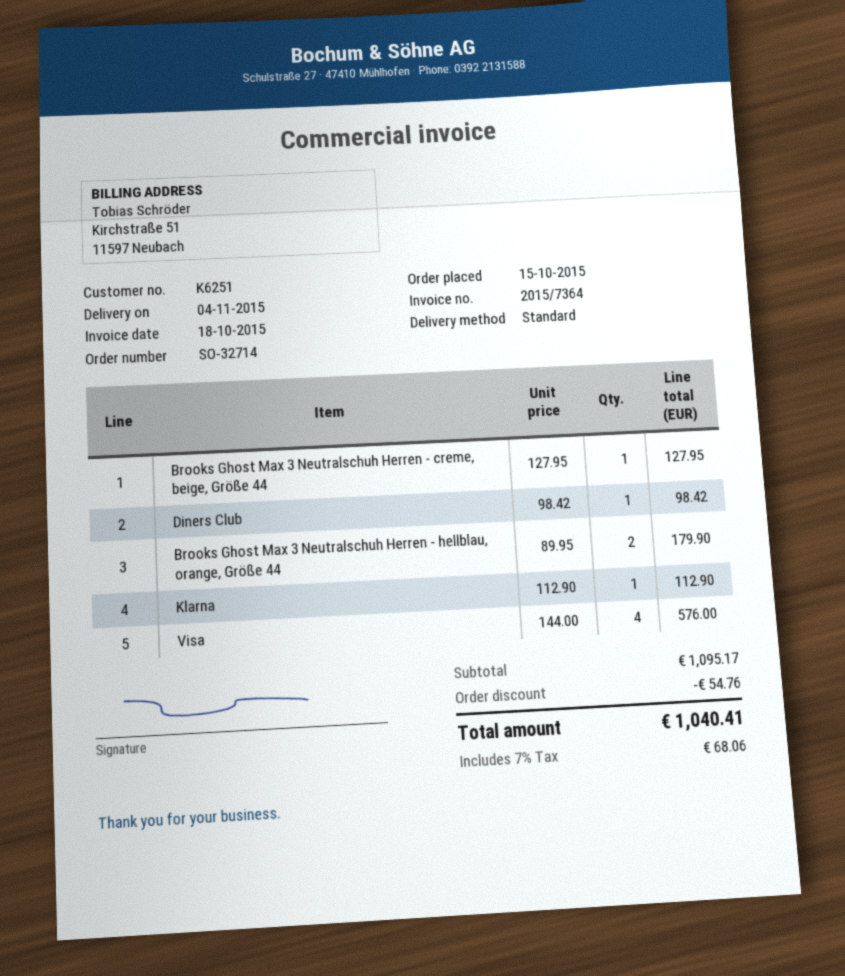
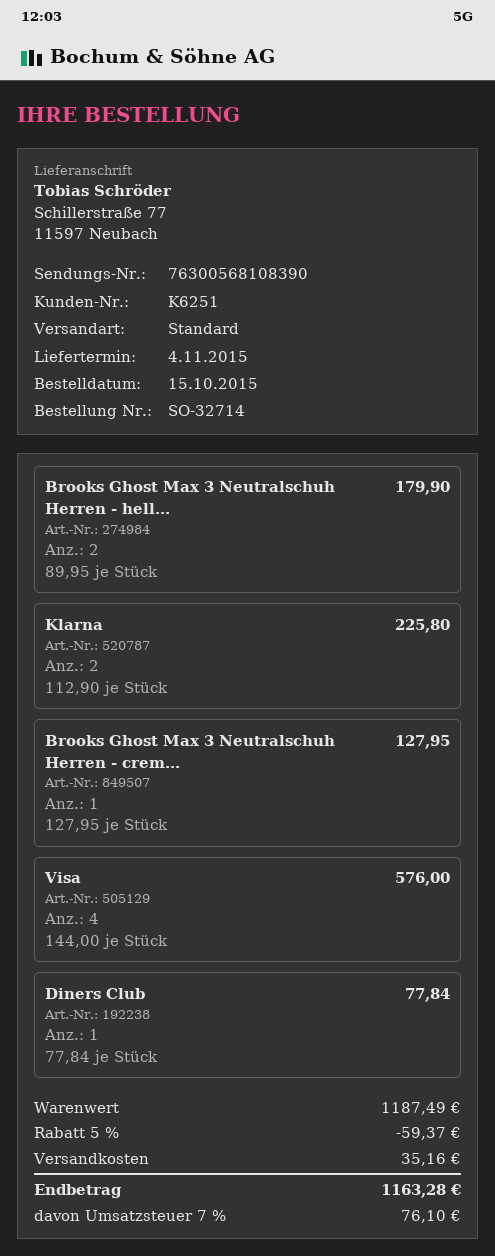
Diners Club: 1 x 98.42 = 98.42 -> 1 x 77.84 = 77.84
Klarna: 1 x 112.90 = 112.90 -> 2 x 112.90 = 225.80
subtotal: 1095.17 -> 1187.49
discount: 54.76 -> 59.37
shipping: none -> 35.16
tax: 7% = 68.06 -> 7% = 76.10
total: 1040.41 -> 1163.28

